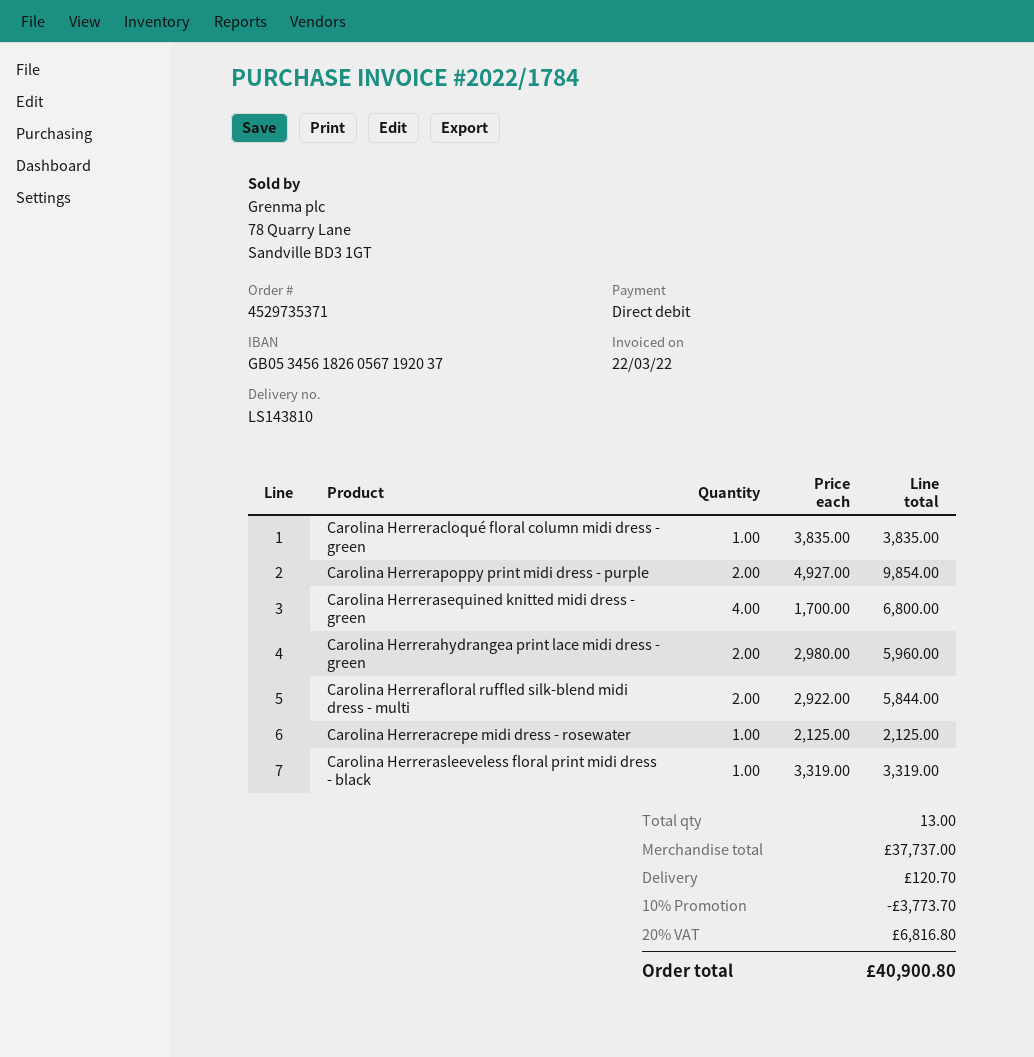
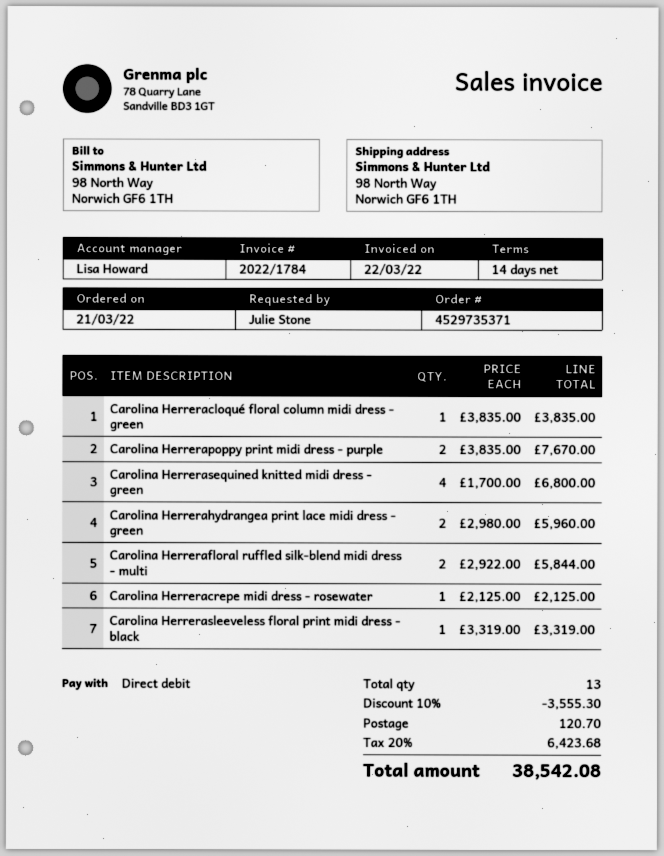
Carolina Herrerapoppy print midi dress - purple: 2 x 4927.00 = 9854.00 -> 2 x 3835.00 = 7670.00
discount: 10% = 3773.70 -> 10% = 3555.30
tax: 20% = 6816.80 -> 20% = 6423.68
total: 40900.80 -> 38542.08

